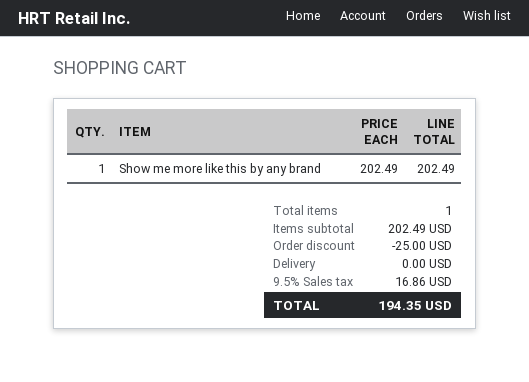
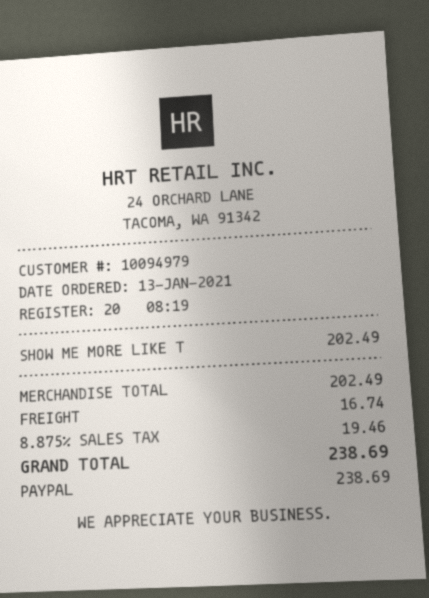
discount: 25.00 -> none
shipping: 0.00 -> 16.74
tax: 9.5% = 16.86 -> 8.875% = 19.46
total: 194.35 -> 238.69

